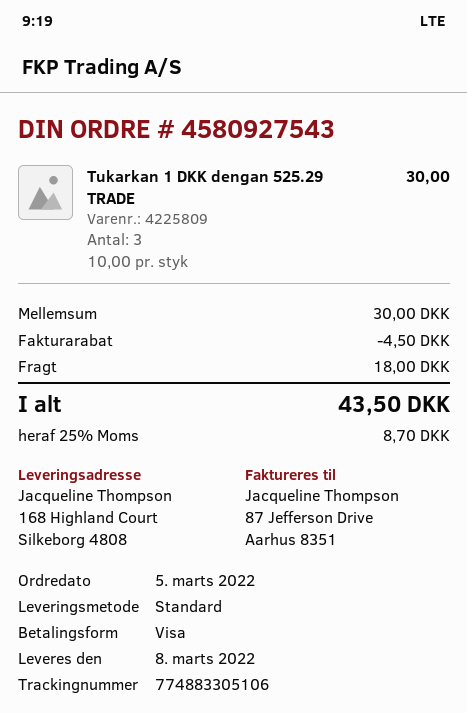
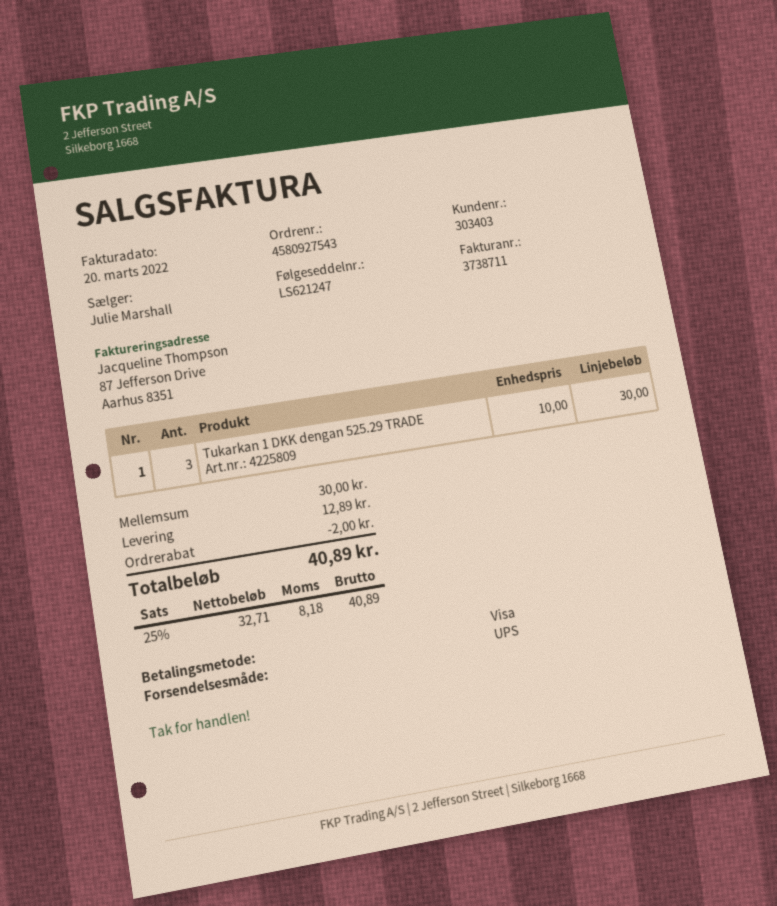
shipping method: standard -> UPS
discount: 4.50 -> 2.00
shipping: 18.00 -> 12.89
tax: 25% = 8.70 -> 25% = 8.18
total: 43.50 -> 40.89

